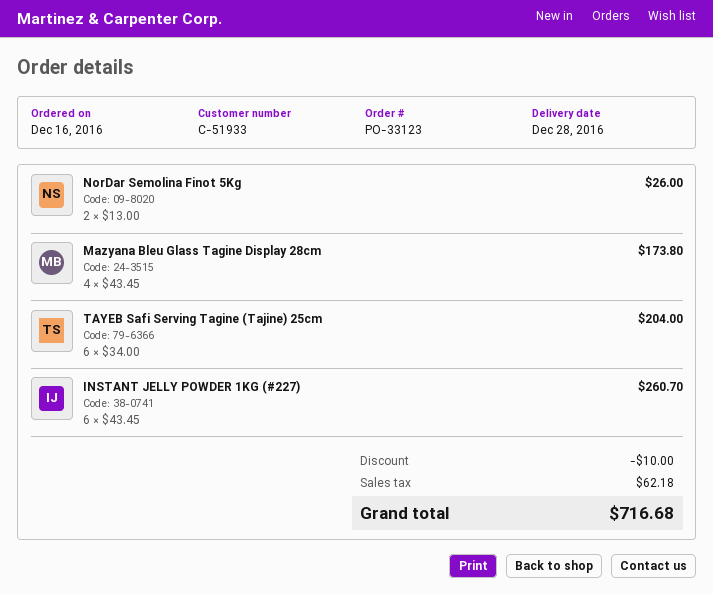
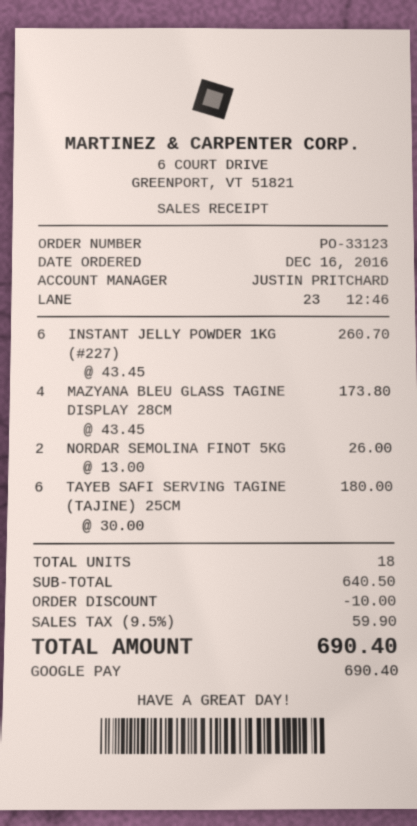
TAYEB Safi Serving Tagine (Tajine) 25cm: 6 x 34.00 = 204.00 -> 6 x 30.00 = 180.00
tax: 62.18 -> 59.90
total: 716.68 -> 690.40

